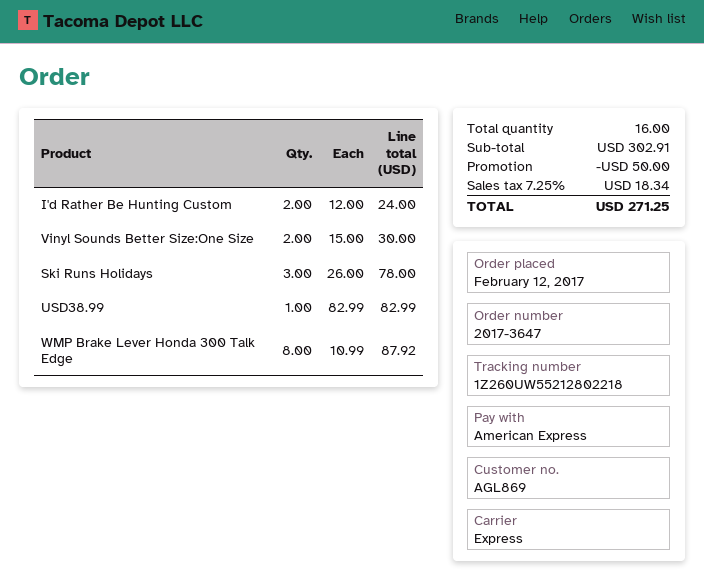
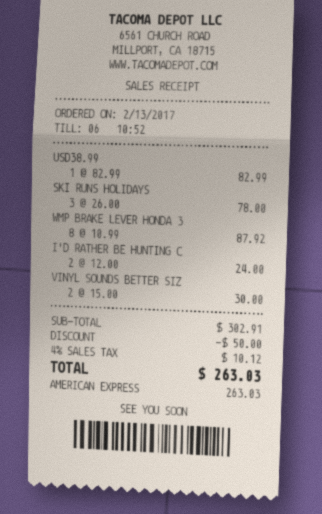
order date: 2017-02-12 -> 2017-02-13
tax: 7.25% = 18.34 -> 4% = 10.12
total: 271.25 -> 263.03

